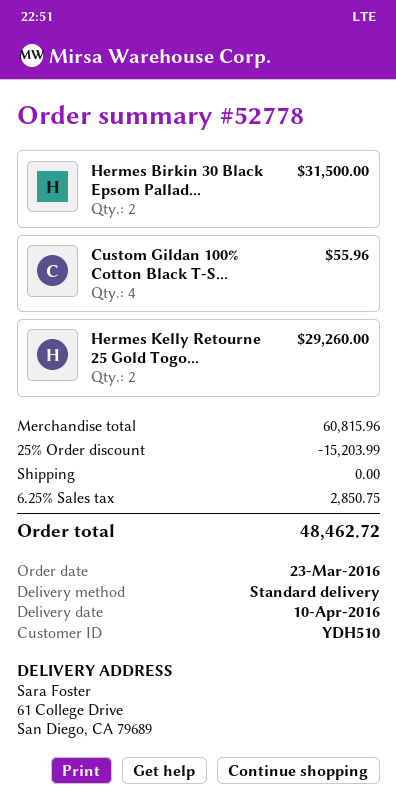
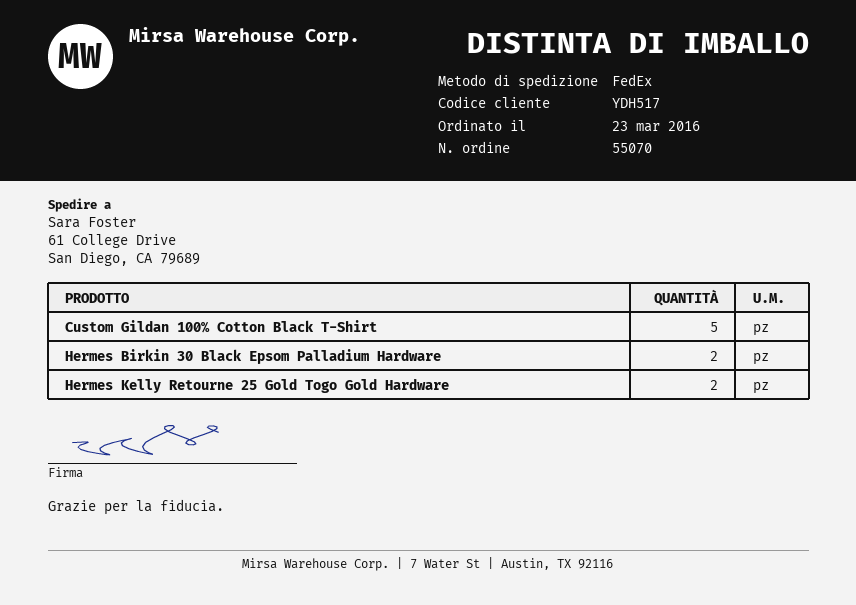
order number: 52778 -> 55070
customer number: YDH510 -> YDH517
shipping method: standard -> FedEx
Custom Gildan 100% Cotton Black T-S...: 4 -> 5

